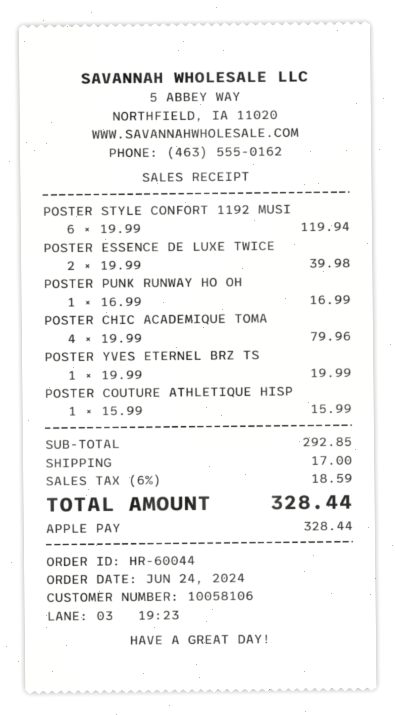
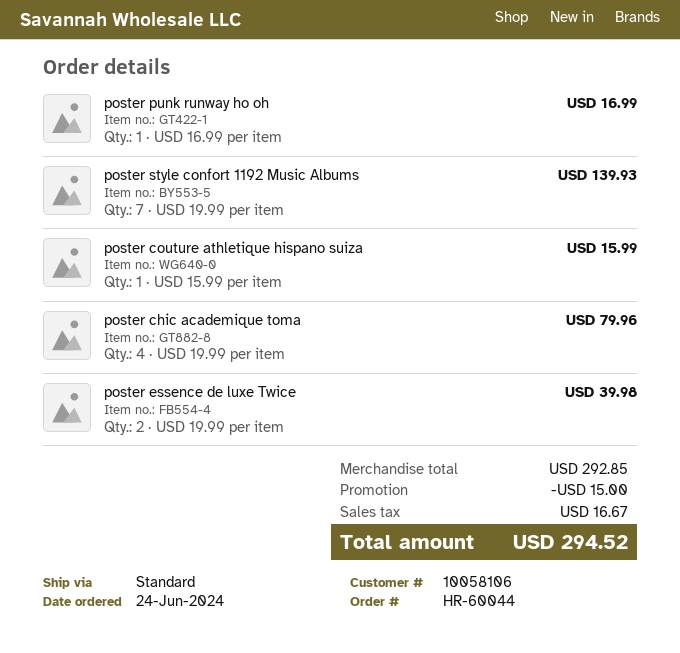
POSTER STYLE CONFORT 1192 MUSI: 6 x 19.99 = 119.94 -> 7 x 19.99 = 139.93
POSTER YVES ETERNEL BRZ TS: 1 x 19.99 = 19.99 -> none
discount: none -> 15.00
shipping: 17.00 -> none
tax: 18.59 -> 16.67
total: 328.44 -> 294.52

